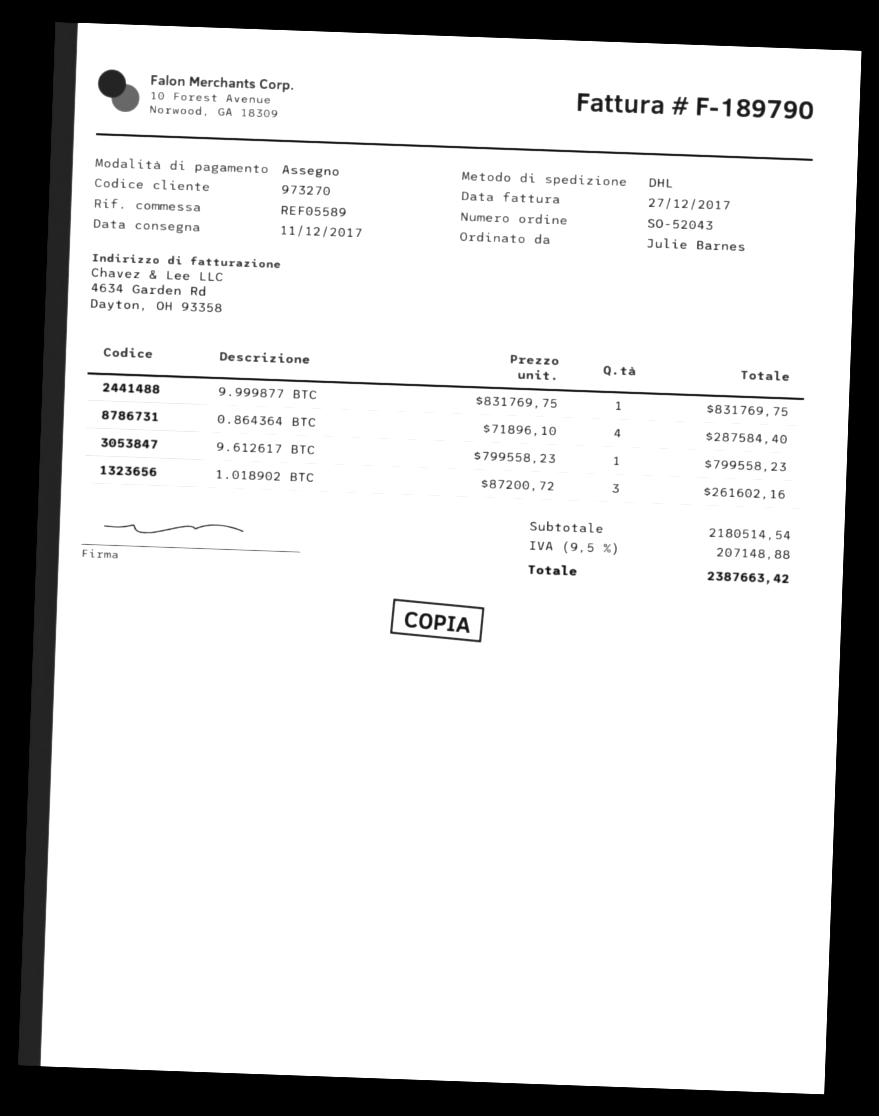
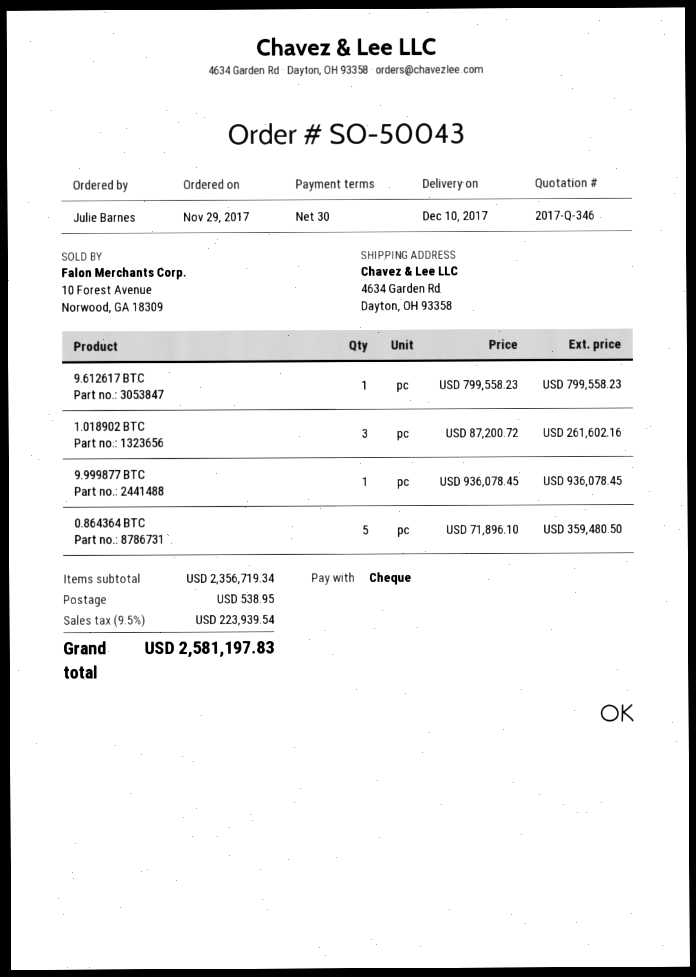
order number: SO-52043 -> SO-50043
delivery date: 2017-12-11 -> 2017-12-10
9.999877 BTC: 1 x 831769.75 = 831769.75 -> 1 x 936078.45 = 936078.45
0.864364 BTC: 4 x 71896.10 = 287584.40 -> 5 x 71896.10 = 359480.50
subtotal: 2180514.54 -> 2356719.34
shipping: none -> 538.95
tax: 9.5% = 207148.88 -> 9.5% = 223939.54
total: 2387663.42 -> 2581197.83

